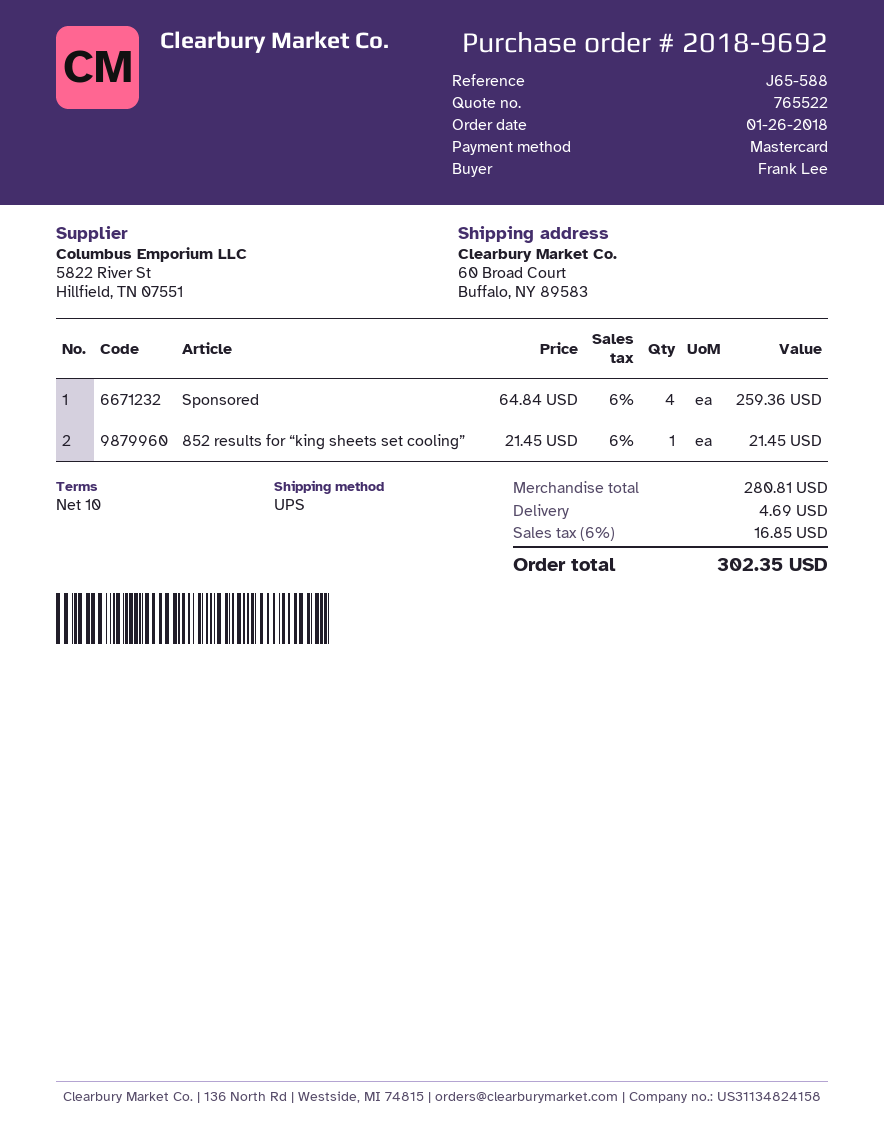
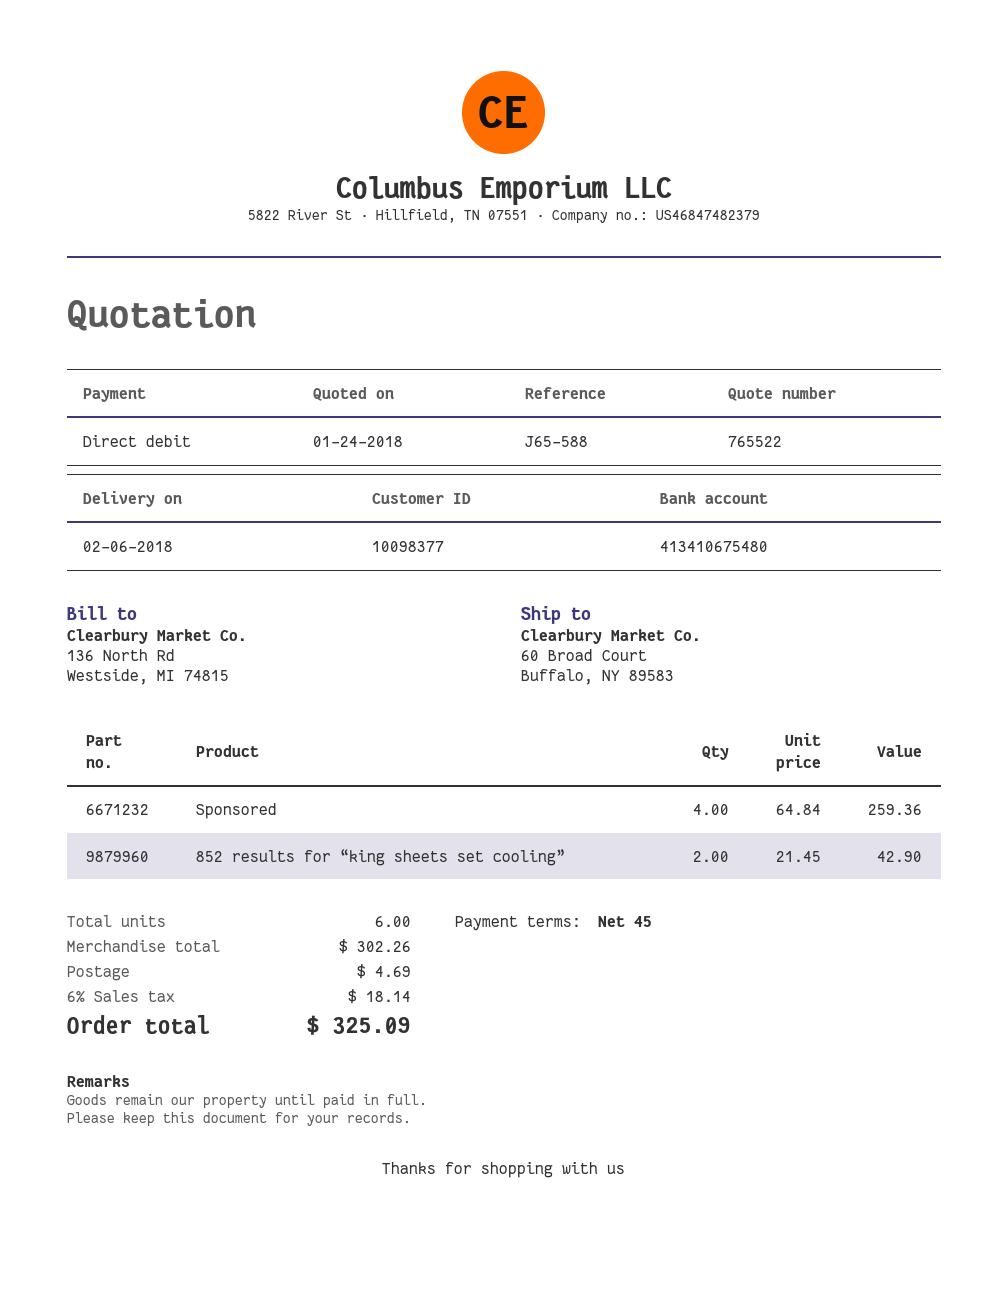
payment terms: 10 days -> 45 days
payment method: Mastercard -> direct debit
852 results for “king sheets set cooling”: 1 x 21.45 = 21.45 -> 2 x 21.45 = 42.90
subtotal: 280.81 -> 302.26
tax: 6% = 16.85 -> 6% = 18.14
total: 302.35 -> 325.09

